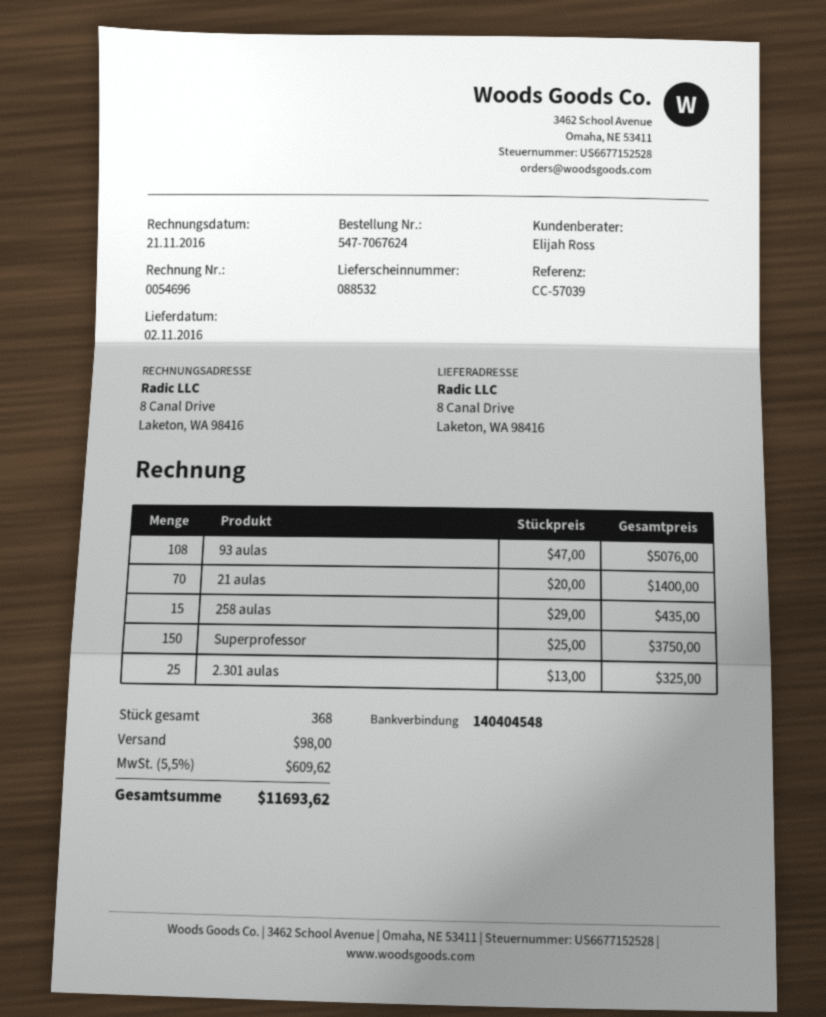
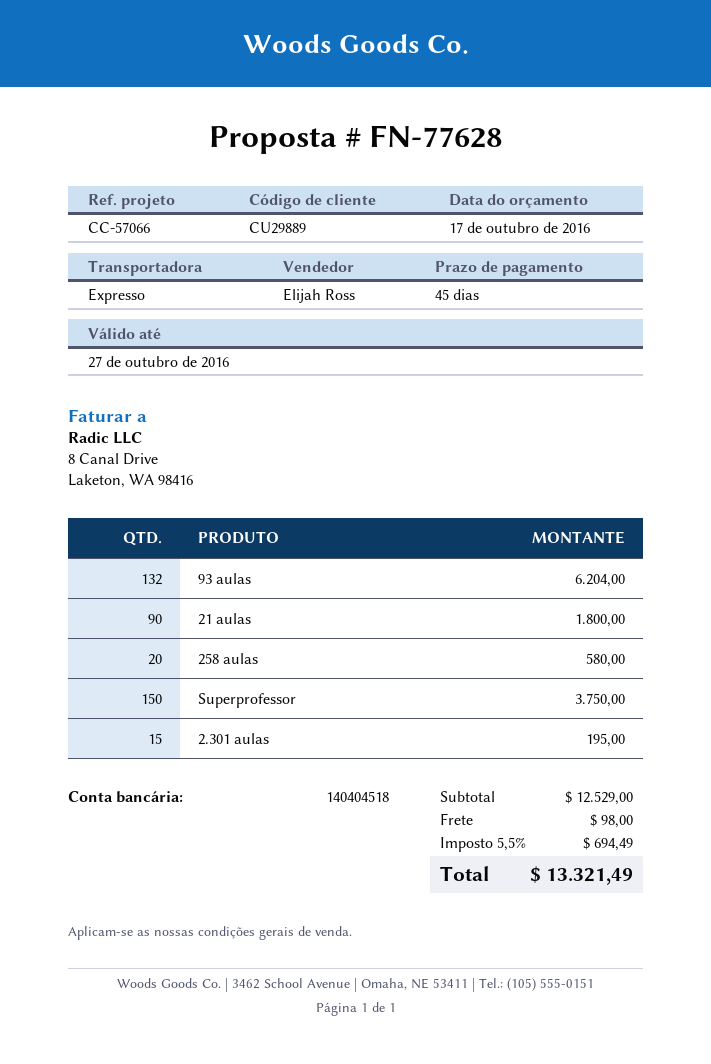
reference: CC-57039 -> CC-57066
bank account: 140404548 -> 140404518
93 aulas: 108 for 5076.00 -> 132 for 6204.00
21 aulas: 70 for 1400.00 -> 90 for 1800.00
258 aulas: 15 for 435.00 -> 20 for 580.00
2.301 aulas: 25 for 325.00 -> 15 for 195.00
tax: 5.5% = 609.62 -> 5.5% = 694.49
total: 11693.62 -> 13321.49

